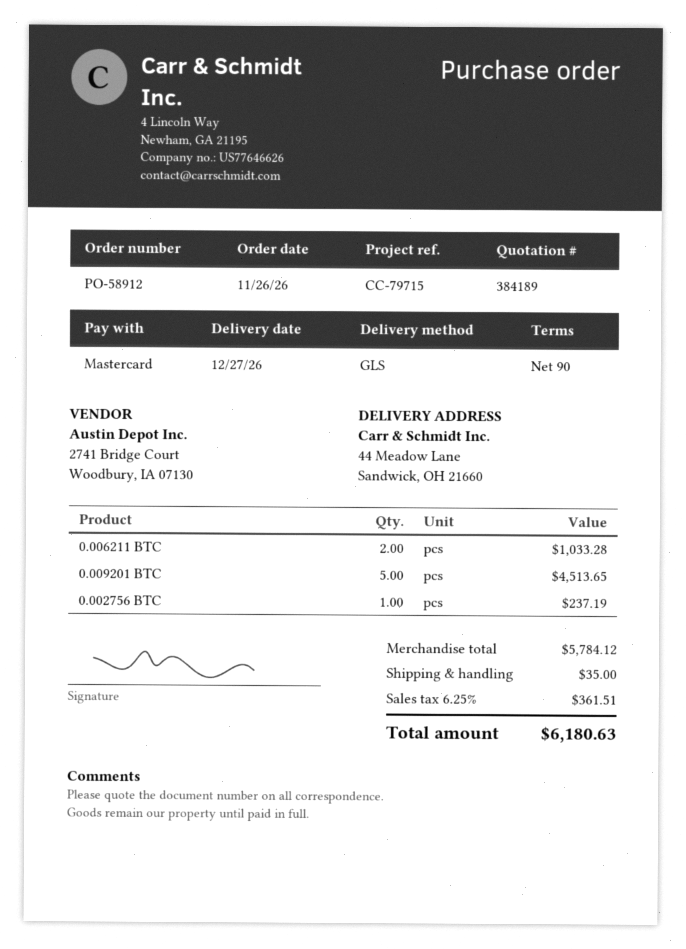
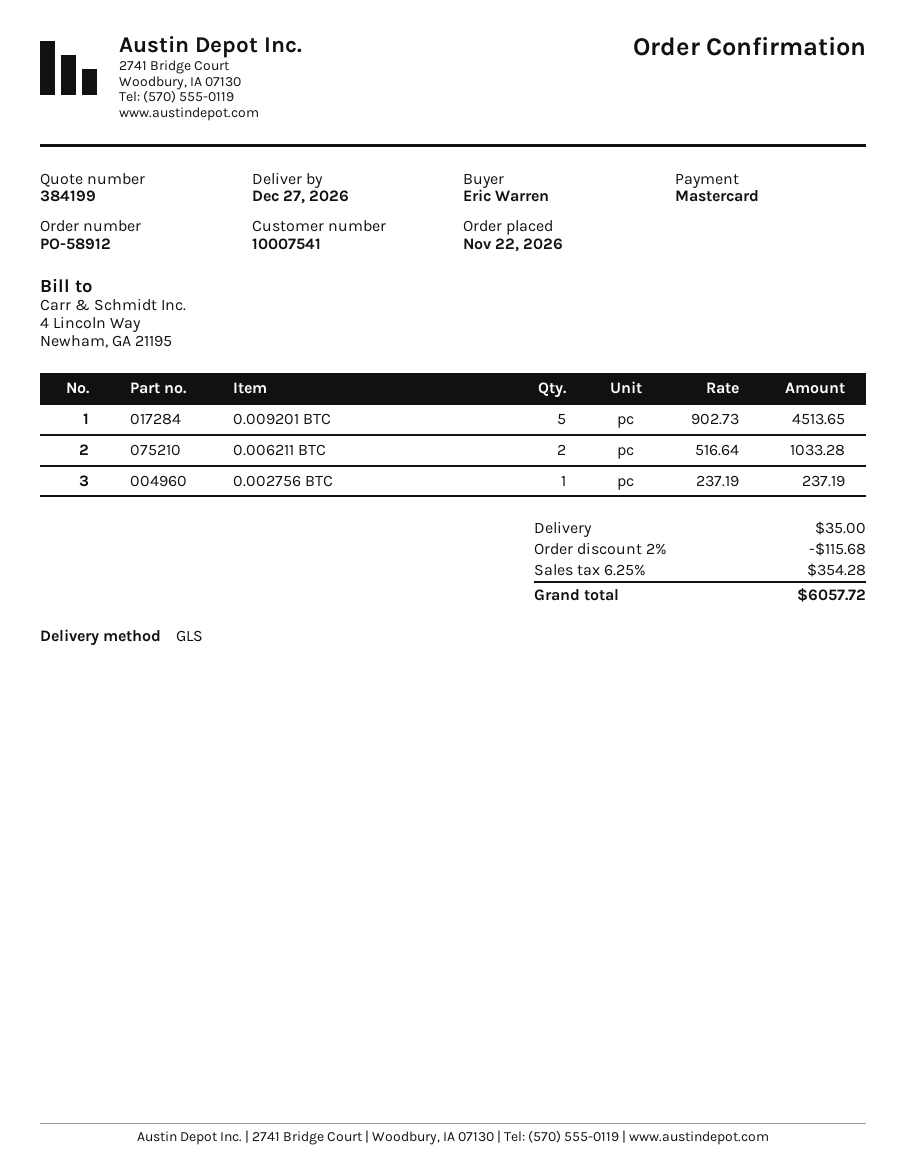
quote number: 384189 -> 384199
order date: 2026-11-26 -> 2026-11-22
discount: none -> 2% = 115.68
tax: 6.25% = 361.51 -> 6.25% = 354.28
total: 6180.63 -> 6057.72

